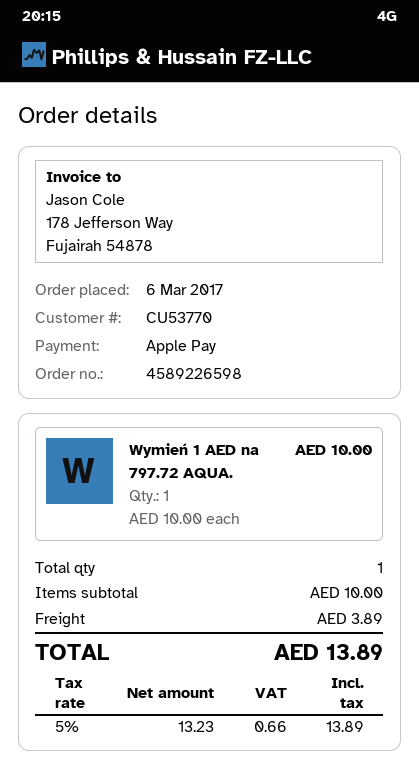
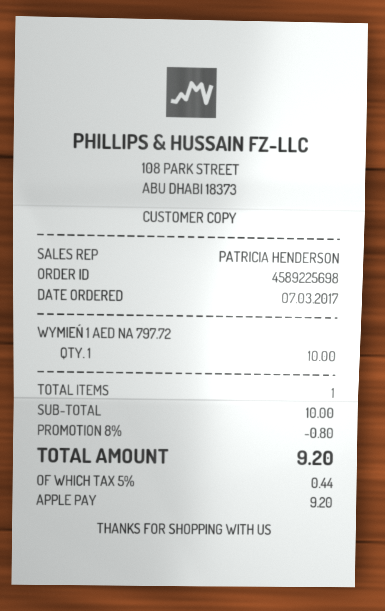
order number: 4589226598 -> 4589225698
order date: 2017-03-06 -> 2017-03-07
discount: none -> 8% = 0.80
shipping: 3.89 -> none
tax: 5% = 0.66 -> 5% = 0.44
total: 13.89 -> 9.20

